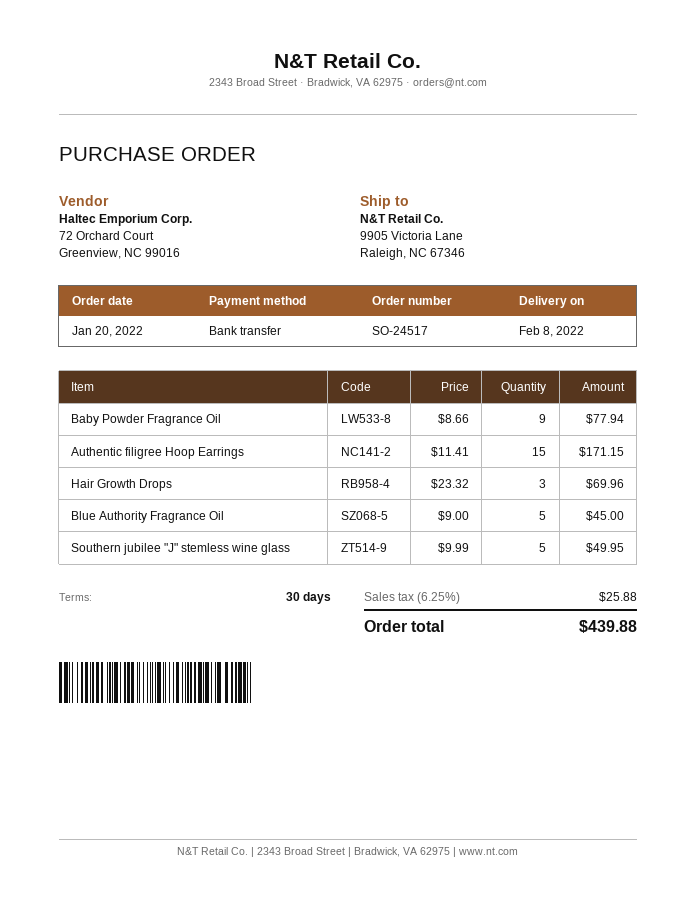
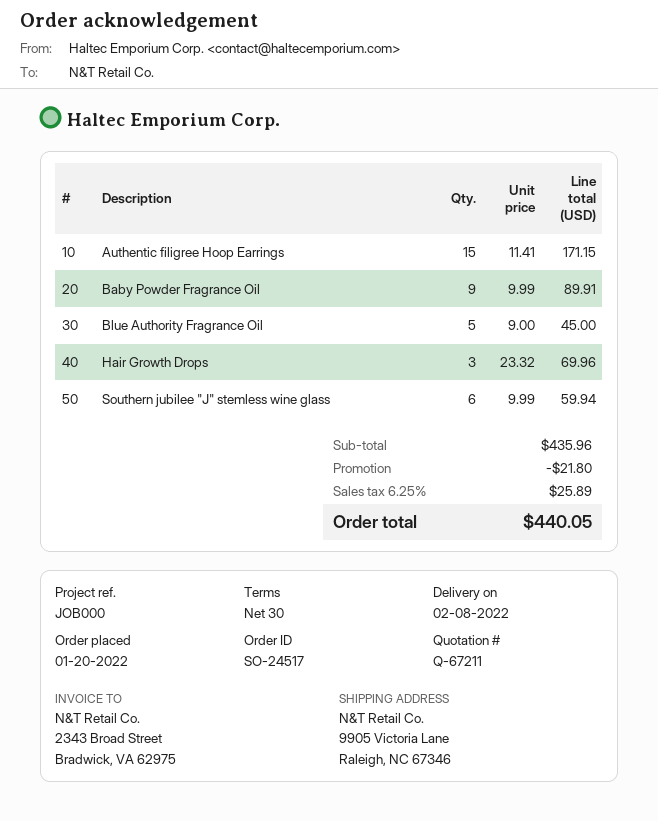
Baby Powder Fragrance Oil: 9 x 8.66 = 77.94 -> 9 x 9.99 = 89.91
Southern jubilee "J" stemless wine glass: 5 x 9.99 = 49.95 -> 6 x 9.99 = 59.94
discount: none -> 21.80
tax: 6.25% = 25.88 -> 6.25% = 25.89
total: 439.88 -> 440.05

